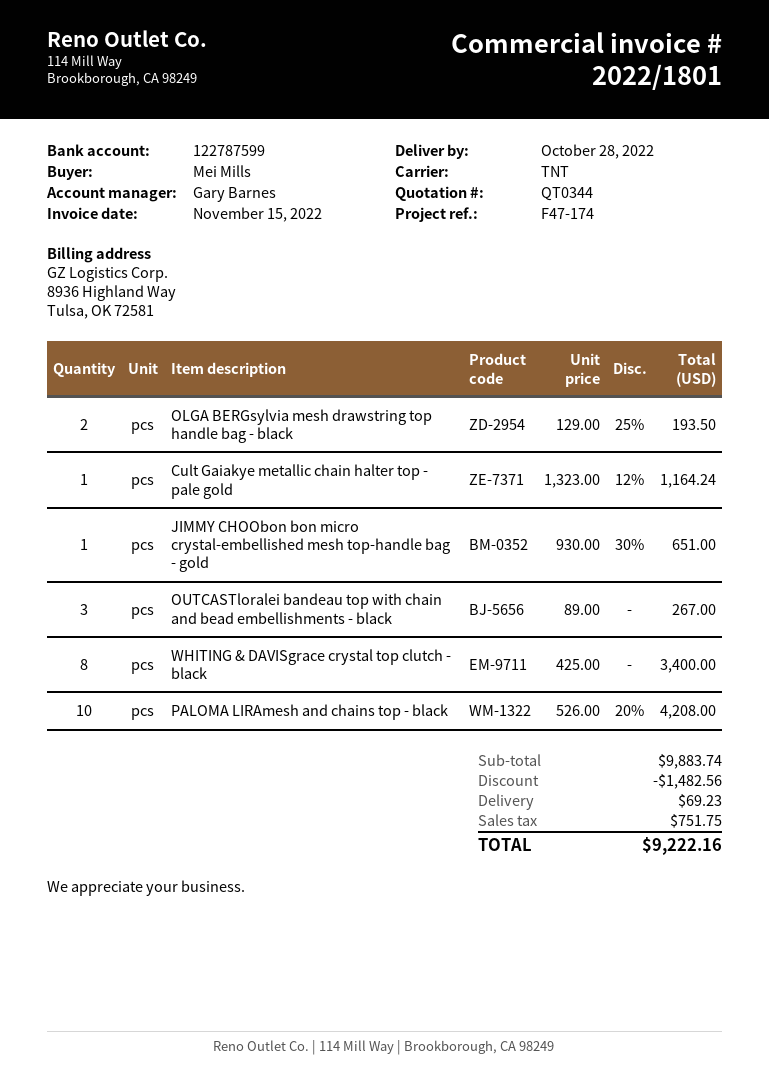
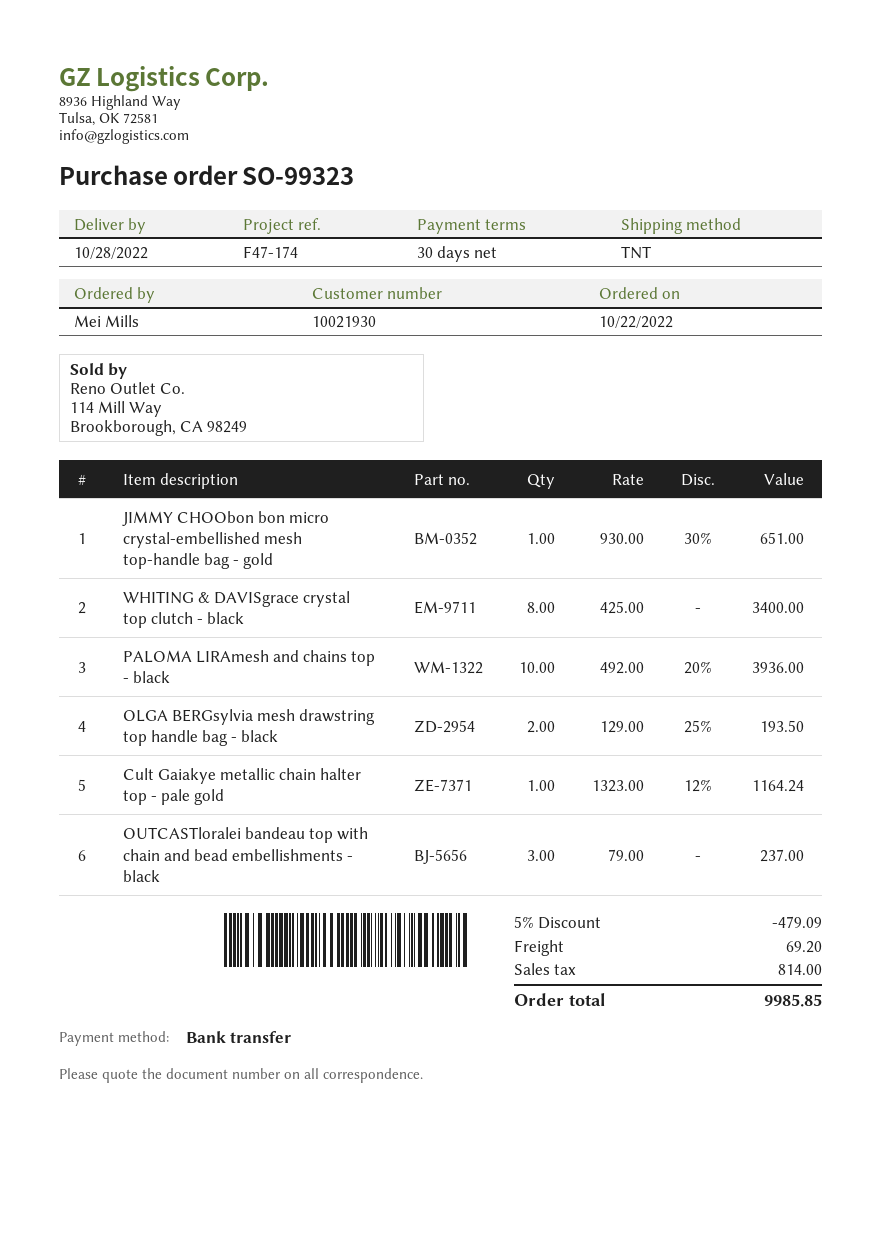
OUTCASTloralei bandeau top with chain and bead embellishments - black: 3 x 89.00 = 267.00 -> 3 x 79.00 = 237.00
PALOMA LIRAmesh and chains top - black: 10 x 526.00 - 20% = 4208.00 -> 10 x 492.00 - 20% = 3936.00
discount: 1482.56 -> 479.09
shipping: 69.23 -> 69.20
tax: 751.75 -> 814.00
total: 9222.16 -> 9985.85

